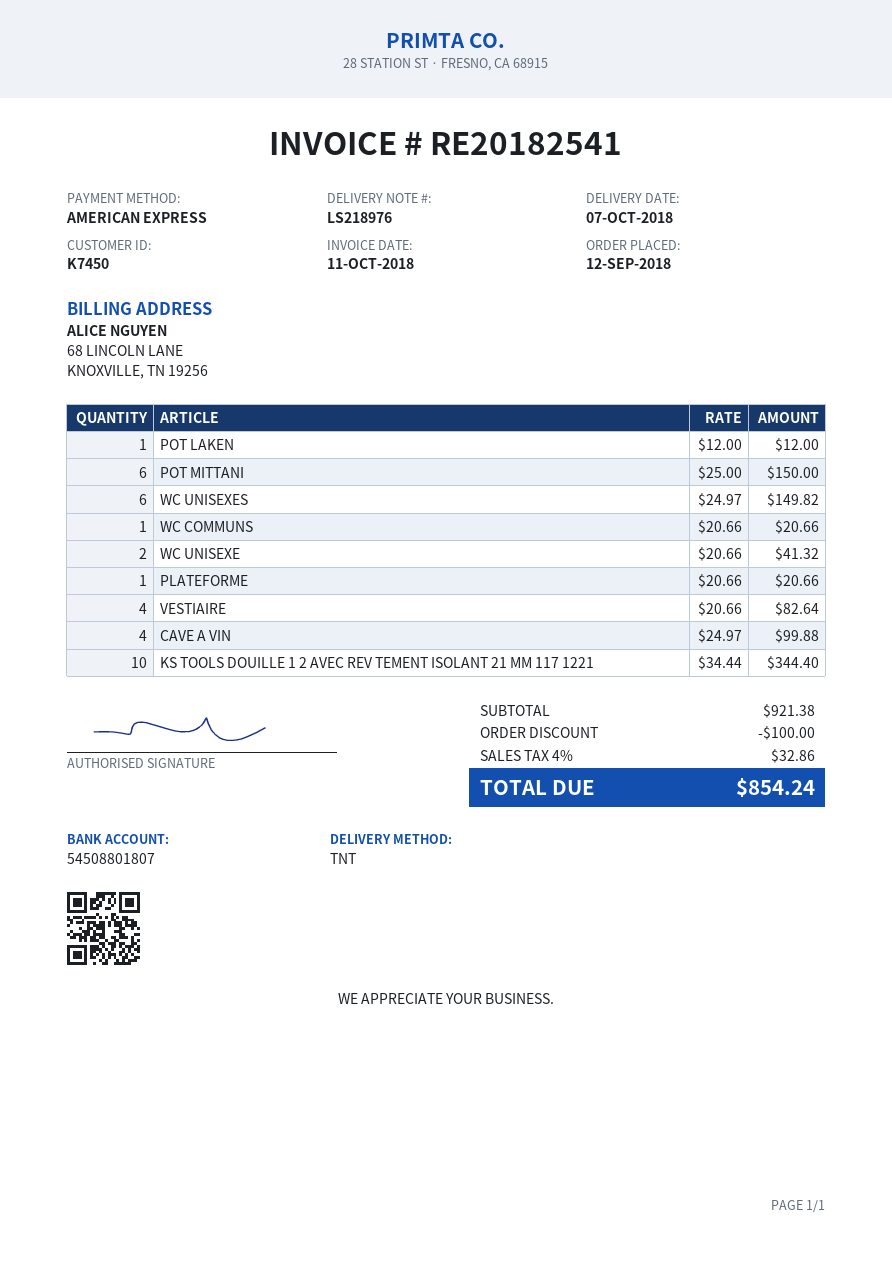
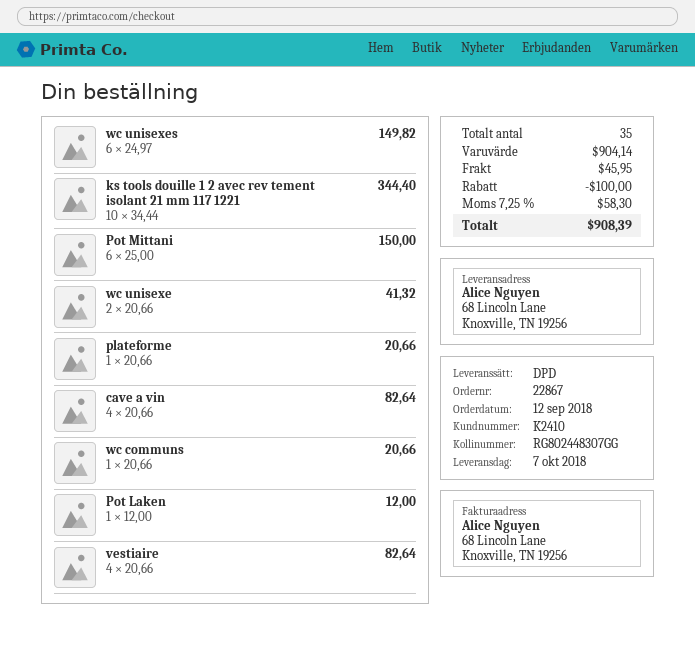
customer number: K7450 -> K2410
shipping method: TNT -> DPD
CAVE A VIN: 4 x 24.97 = 99.88 -> 4 x 20.66 = 82.64
subtotal: 921.38 -> 904.14
shipping: none -> 45.95
tax: 4% = 32.86 -> 7.25% = 58.30
total: 854.24 -> 908.39

